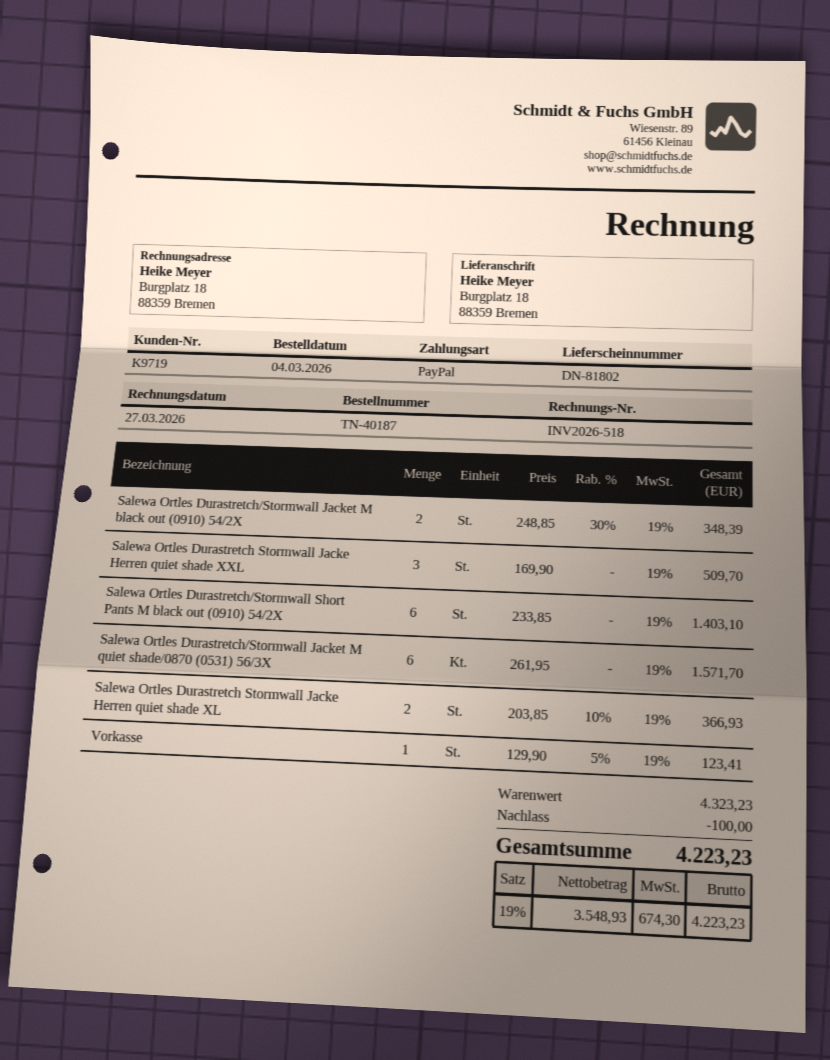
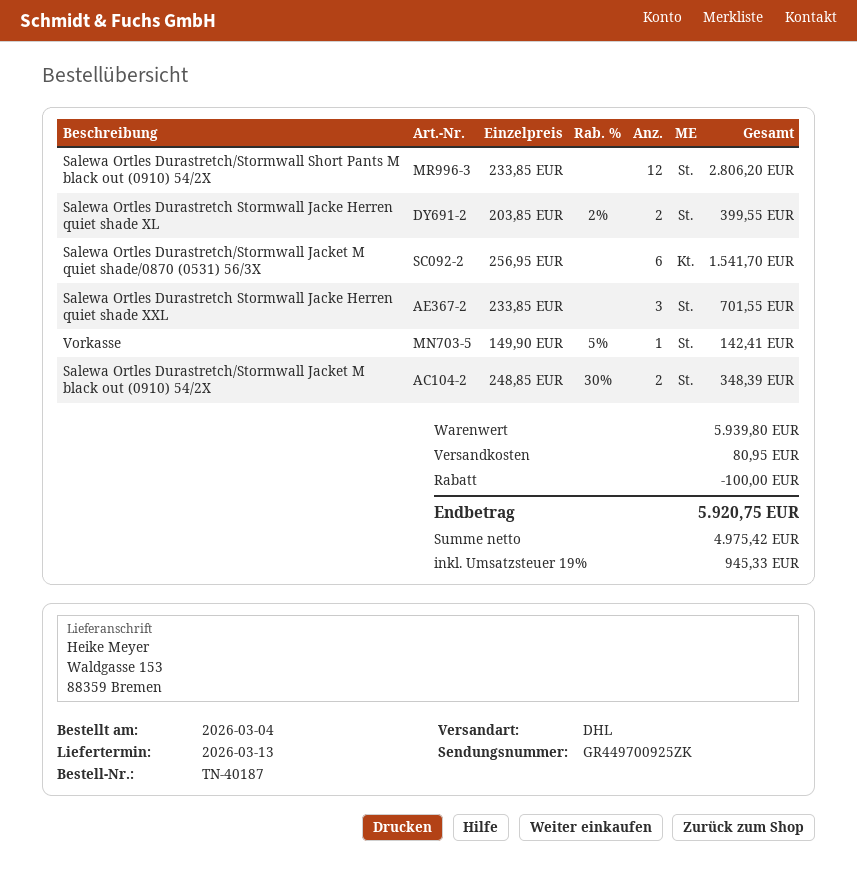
ship to: Burgplatz 18, 88359 Bremen -> Waldgasse 153, 88359 Bremen
Salewa Ortles Durastretch Stormwall Jacke Herren quiet shade XXL: 3 x 169.90 = 509.70 -> 3 x 233.85 = 701.55
Salewa Ortles Durastretch/Stormwall Short Pants M black out (0910) 54/2X: 6 x 233.85 = 1403.10 -> 12 x 233.85 = 2806.20
Salewa Ortles Durastretch/Stormwall Jacket M quiet shade/0870 (0531) 56/3X: 6 x 261.95 = 1571.70 -> 6 x 256.95 = 1541.70
Salewa Ortles Durastretch Stormwall Jacke Herren quiet shade XL: 2 x 203.85 - 10% = 366.93 -> 2 x 203.85 - 2% = 399.55
Vorkasse: 1 x 129.90 - 5% = 123.41 -> 1 x 149.90 - 5% = 142.41
subtotal: 4323.23 -> 5939.80
shipping: none -> 80.95
net: 3548.93 -> 4975.42
tax: 19% = 674.30 -> 19% = 945.33
total: 4223.23 -> 5920.75

